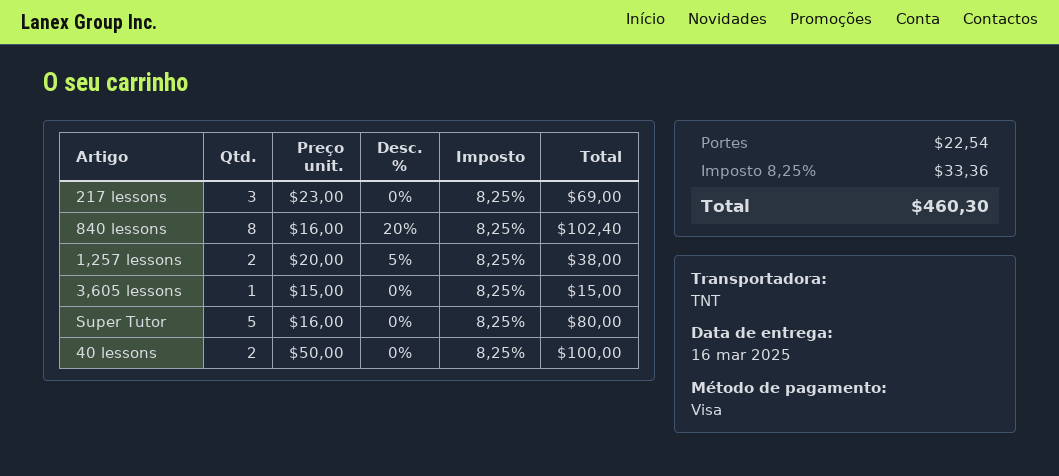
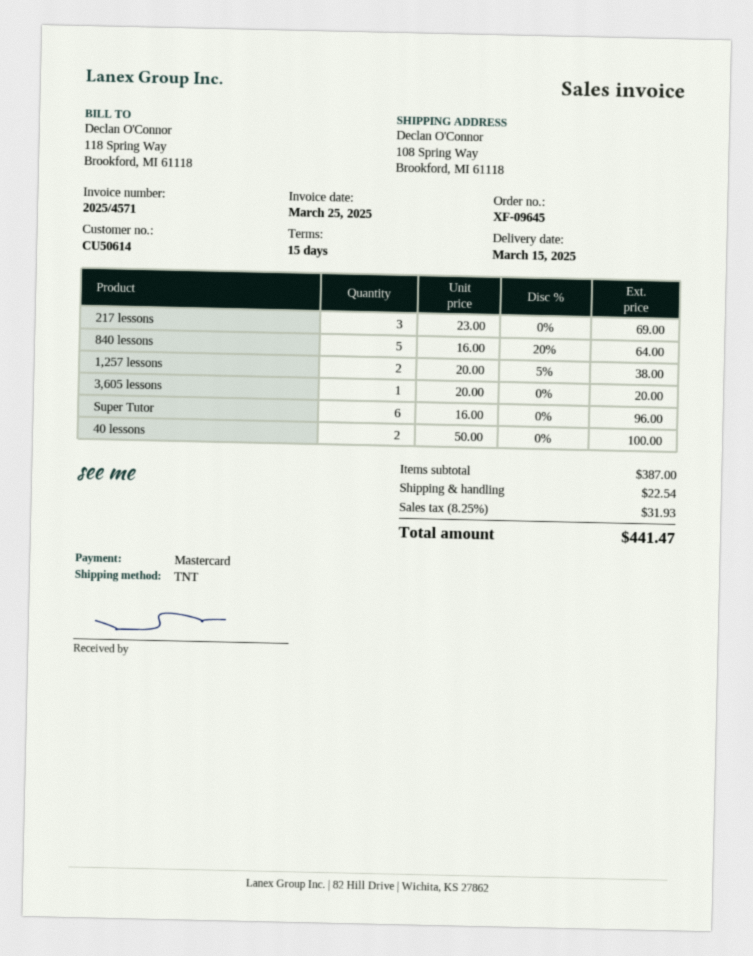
delivery date: 2025-03-16 -> 2025-03-15
payment method: Visa -> Mastercard
840 lessons: 8 x 16.00 - 20% = 102.40 -> 5 x 16.00 - 20% = 64.00
3,605 lessons: 1 x 15.00 = 15.00 -> 1 x 20.00 = 20.00
Super Tutor: 5 x 16.00 = 80.00 -> 6 x 16.00 = 96.00
tax: 8.25% = 33.36 -> 8.25% = 31.93
total: 460.30 -> 441.47

